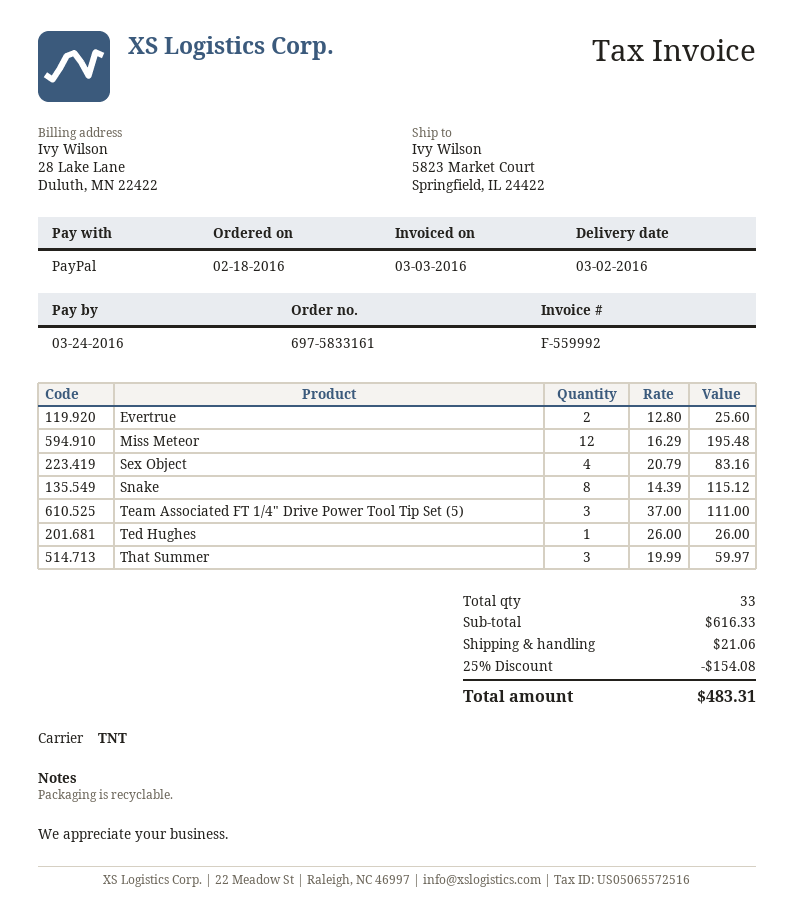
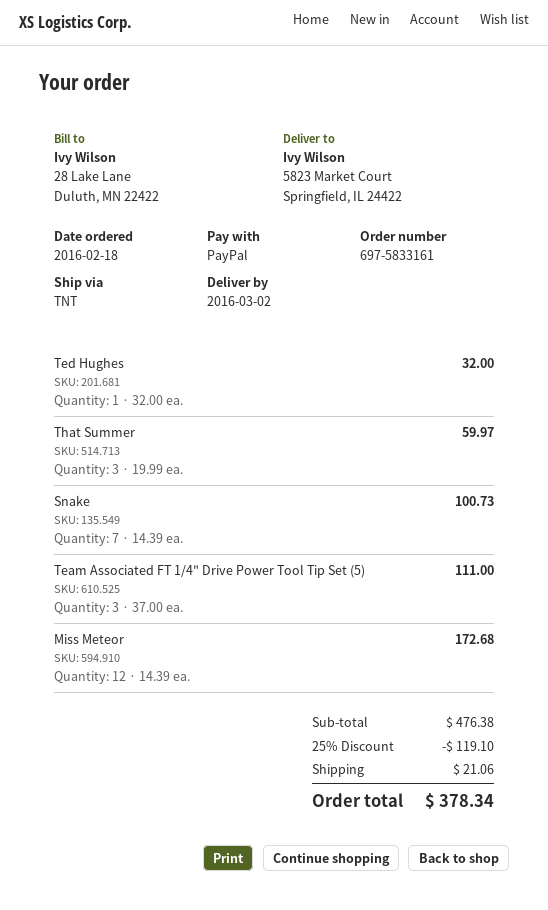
Evertrue: 2 x 12.80 = 25.60 -> none
Miss Meteor: 12 x 16.29 = 195.48 -> 12 x 14.39 = 172.68
Sex Object: 4 x 20.79 = 83.16 -> none
Snake: 8 x 14.39 = 115.12 -> 7 x 14.39 = 100.73
Ted Hughes: 1 x 26.00 = 26.00 -> 1 x 32.00 = 32.00
subtotal: 616.33 -> 476.38
discount: 25% = 154.08 -> 25% = 119.10
total: 483.31 -> 378.34

